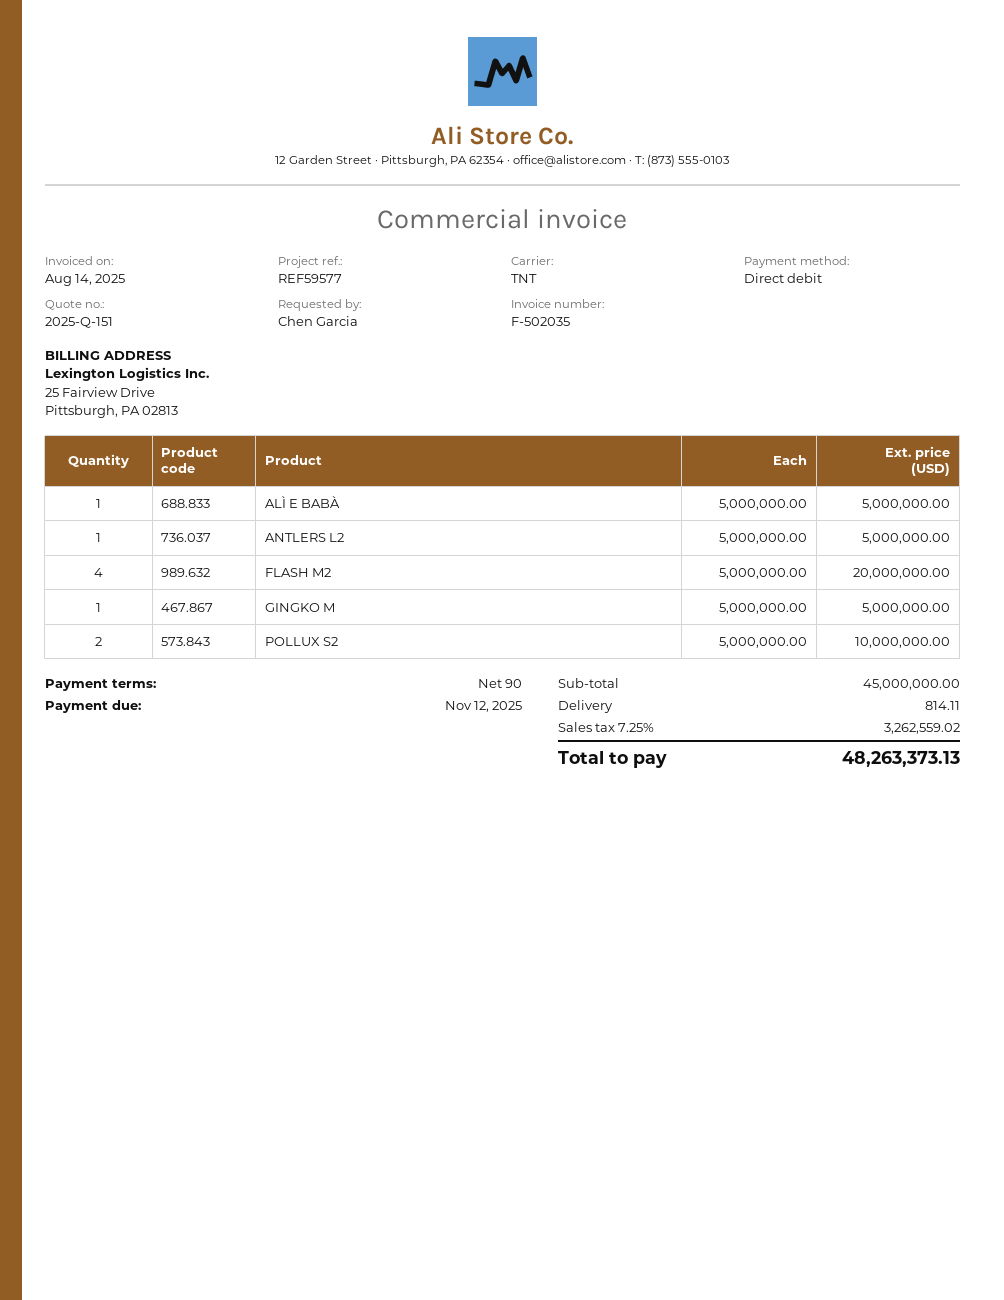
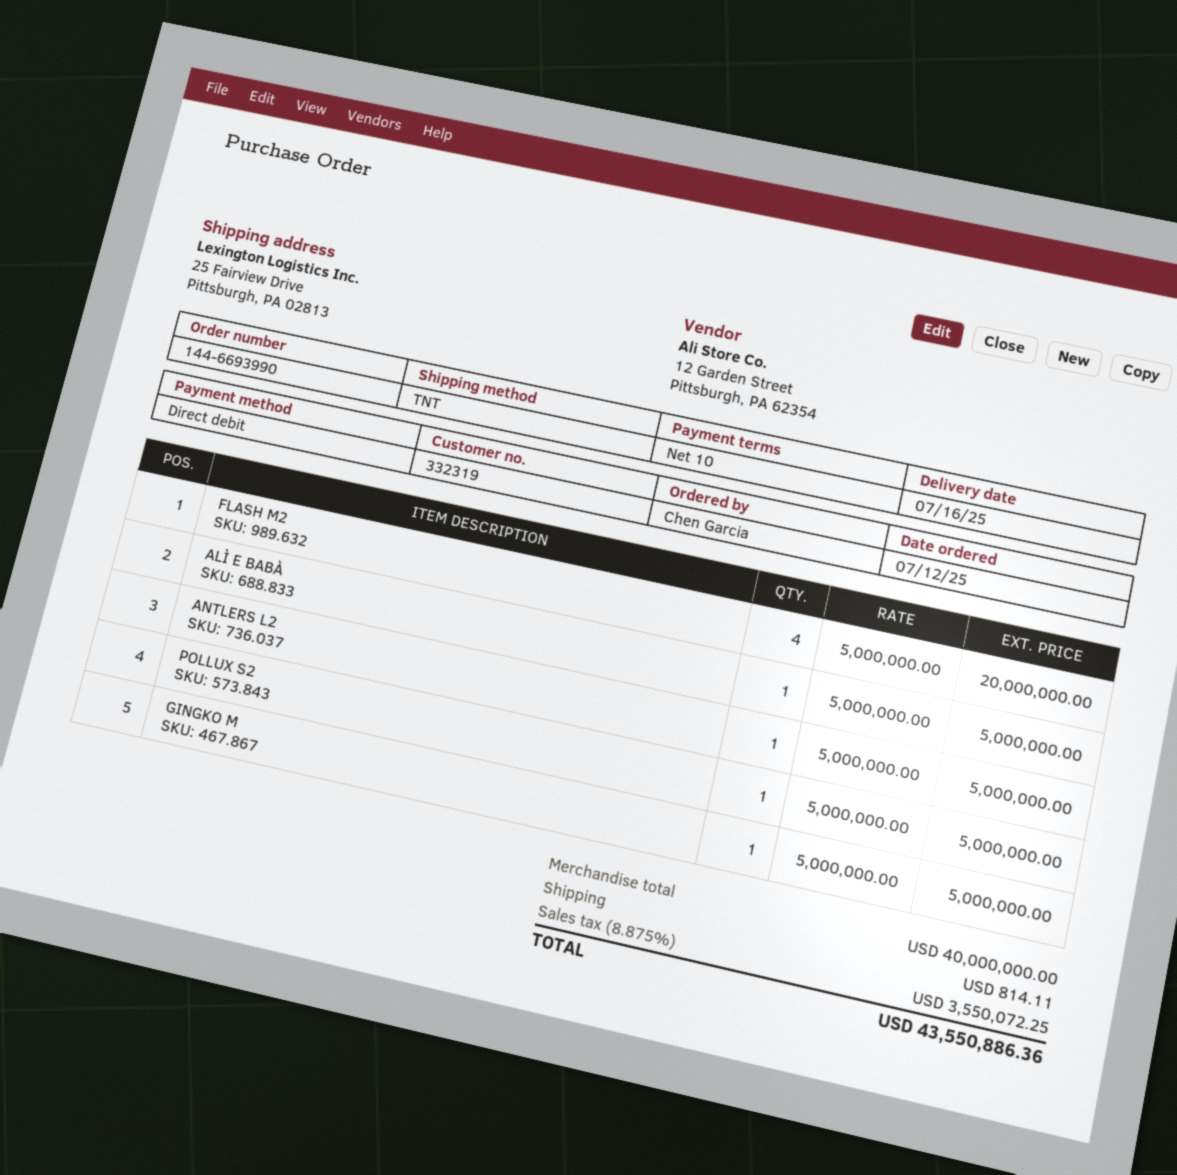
payment terms: 90 days -> 10 days
POLLUX S2: 2 x 5000000.00 = 10000000.00 -> 1 x 5000000.00 = 5000000.00
subtotal: 45000000.00 -> 40000000.00
tax: 7.25% = 3262559.02 -> 8.875% = 3550072.25
total: 48263373.13 -> 43550886.36

